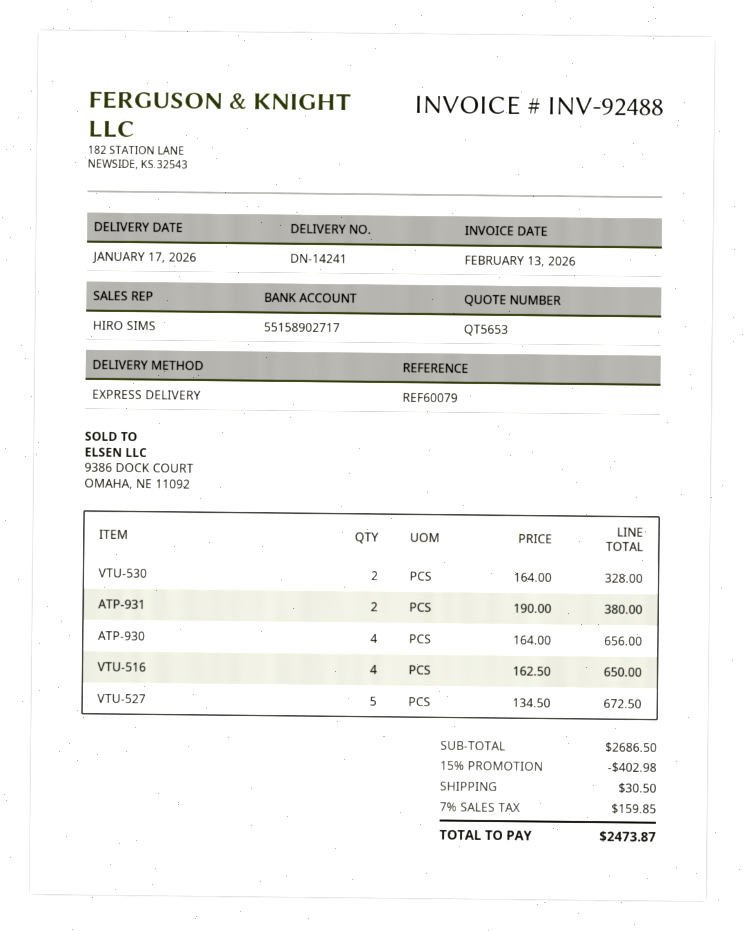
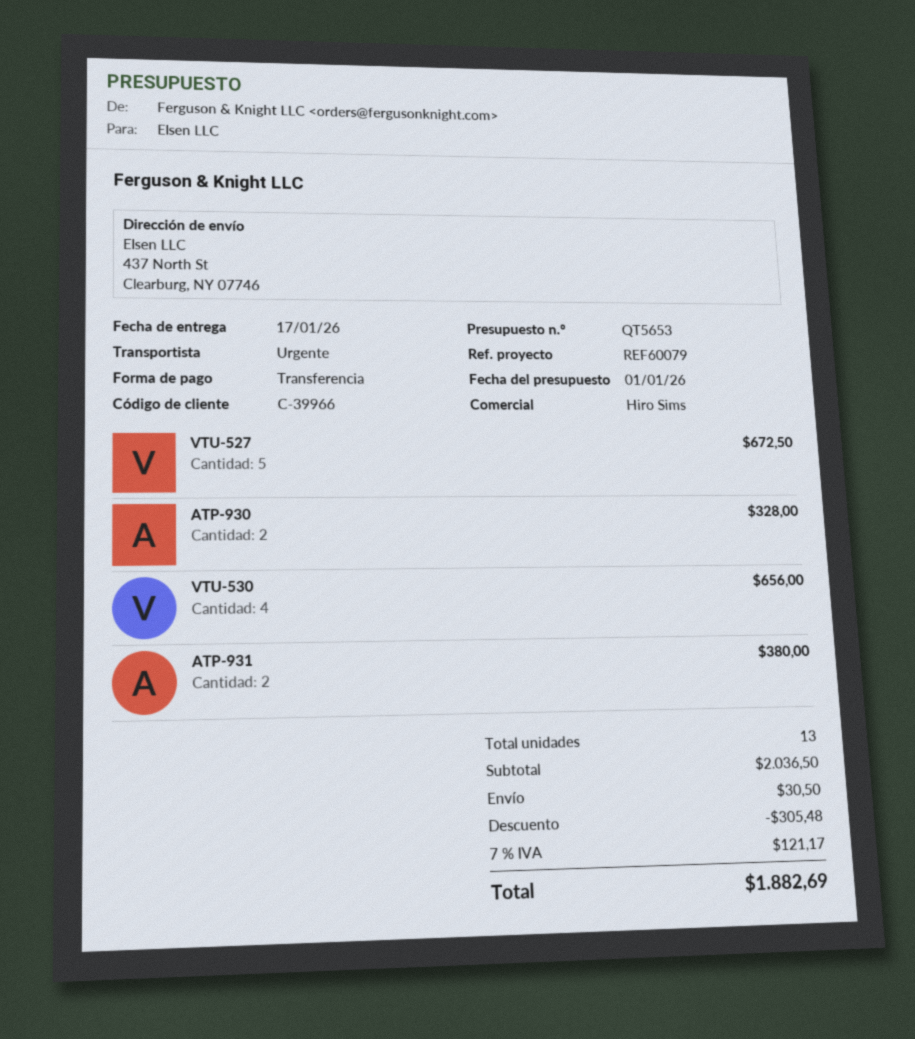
VTU-530: 2 for 328.00 -> 4 for 656.00
ATP-930: 4 for 656.00 -> 2 for 328.00
VTU-516: 4 for 650.00 -> none
subtotal: 2686.50 -> 2036.50
discount: 402.98 -> 305.48
tax: 7% = 159.85 -> 7% = 121.17
total: 2473.87 -> 1882.69

